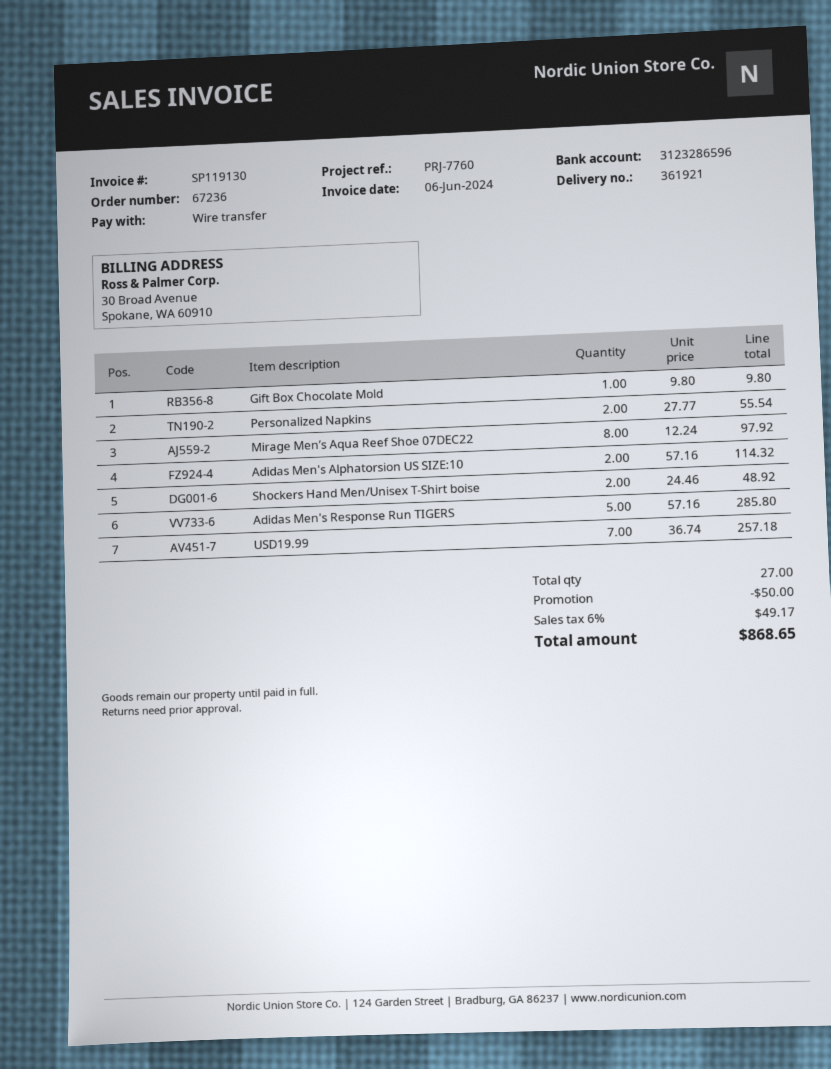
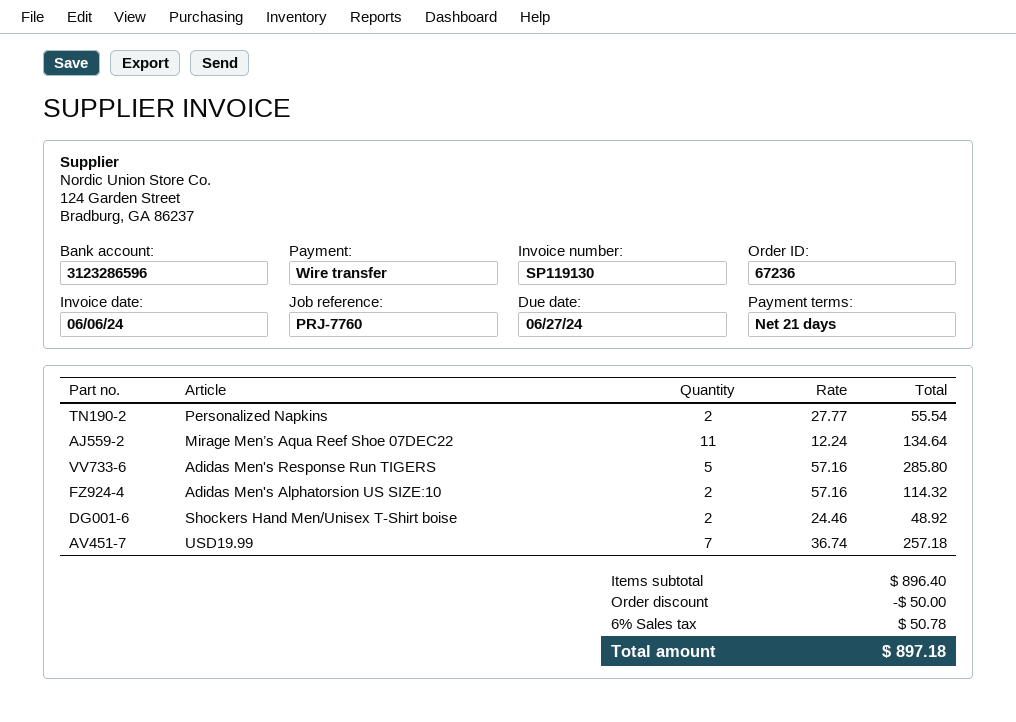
Gift Box Chocolate Mold: 1 x 9.80 = 9.80 -> none
Mirage Men’s Aqua Reef Shoe 07DEC22: 8 x 12.24 = 97.92 -> 11 x 12.24 = 134.64
tax: 6% = 49.17 -> 6% = 50.78
total: 868.65 -> 897.18

